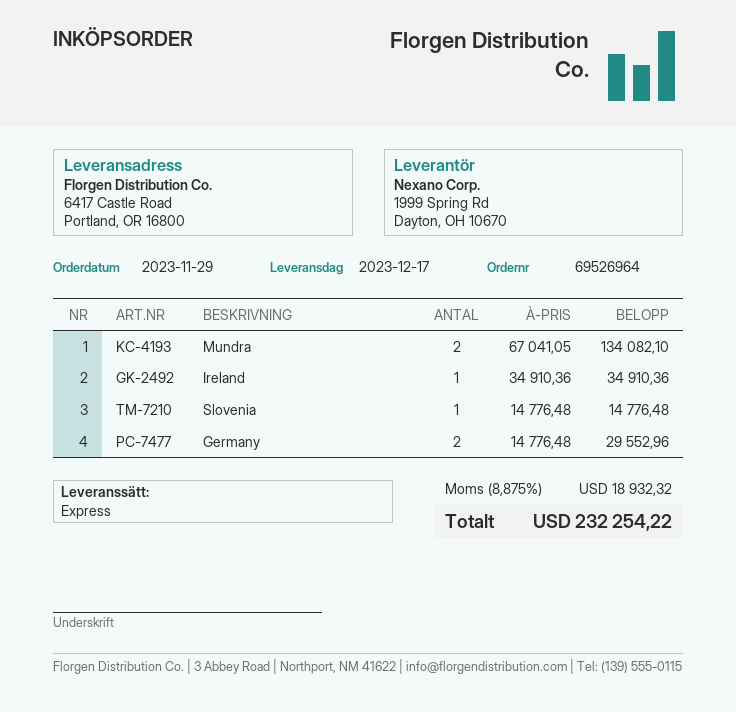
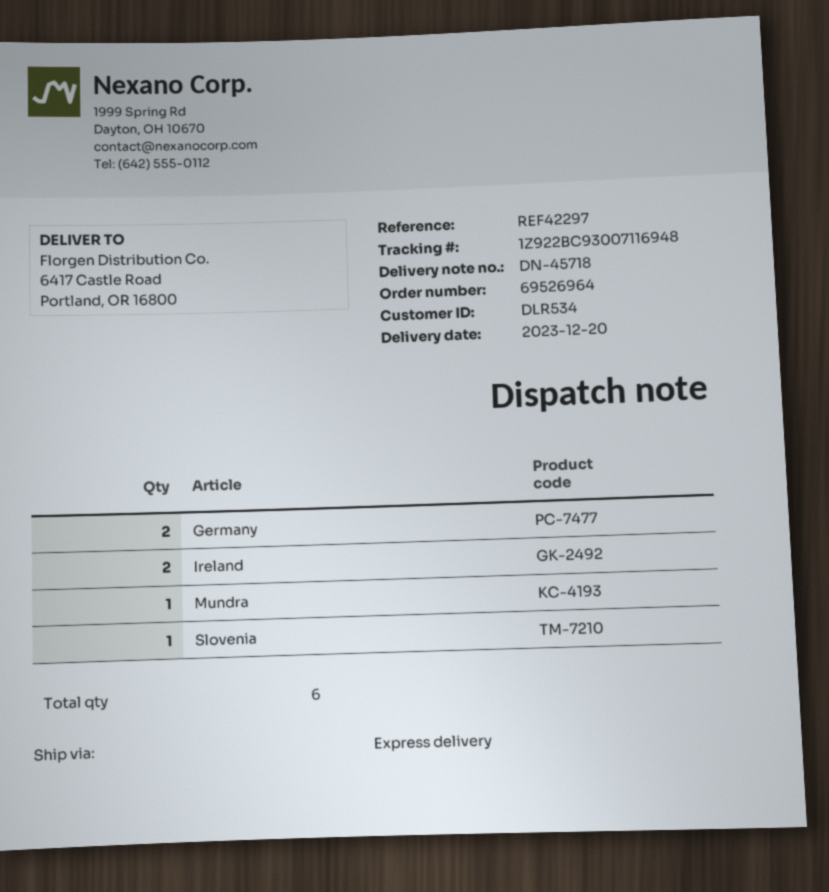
delivery date: 2023-12-17 -> 2023-12-20
Mundra: 2 -> 1
Ireland: 1 -> 2

